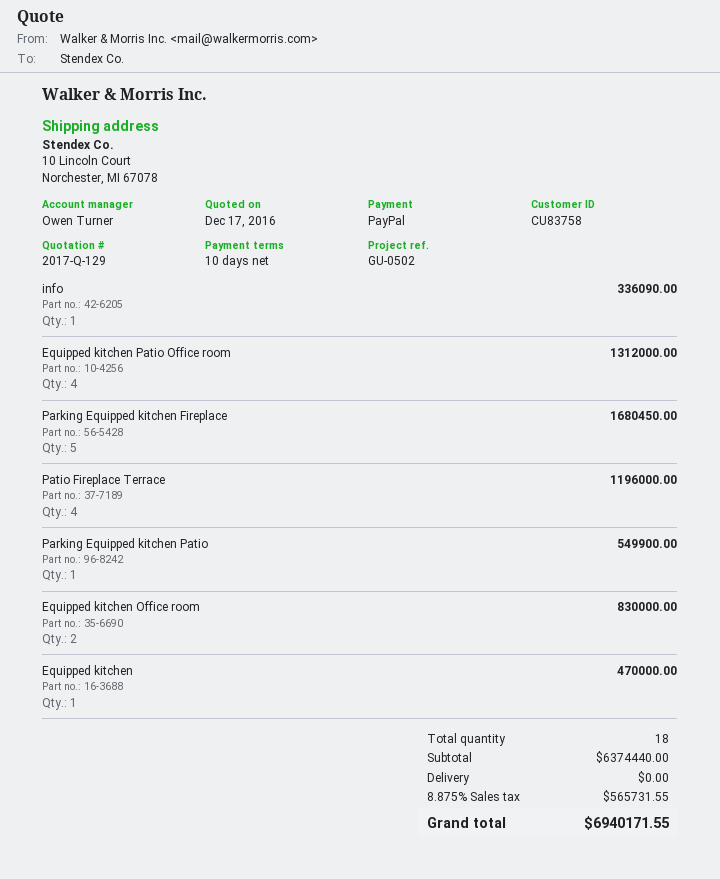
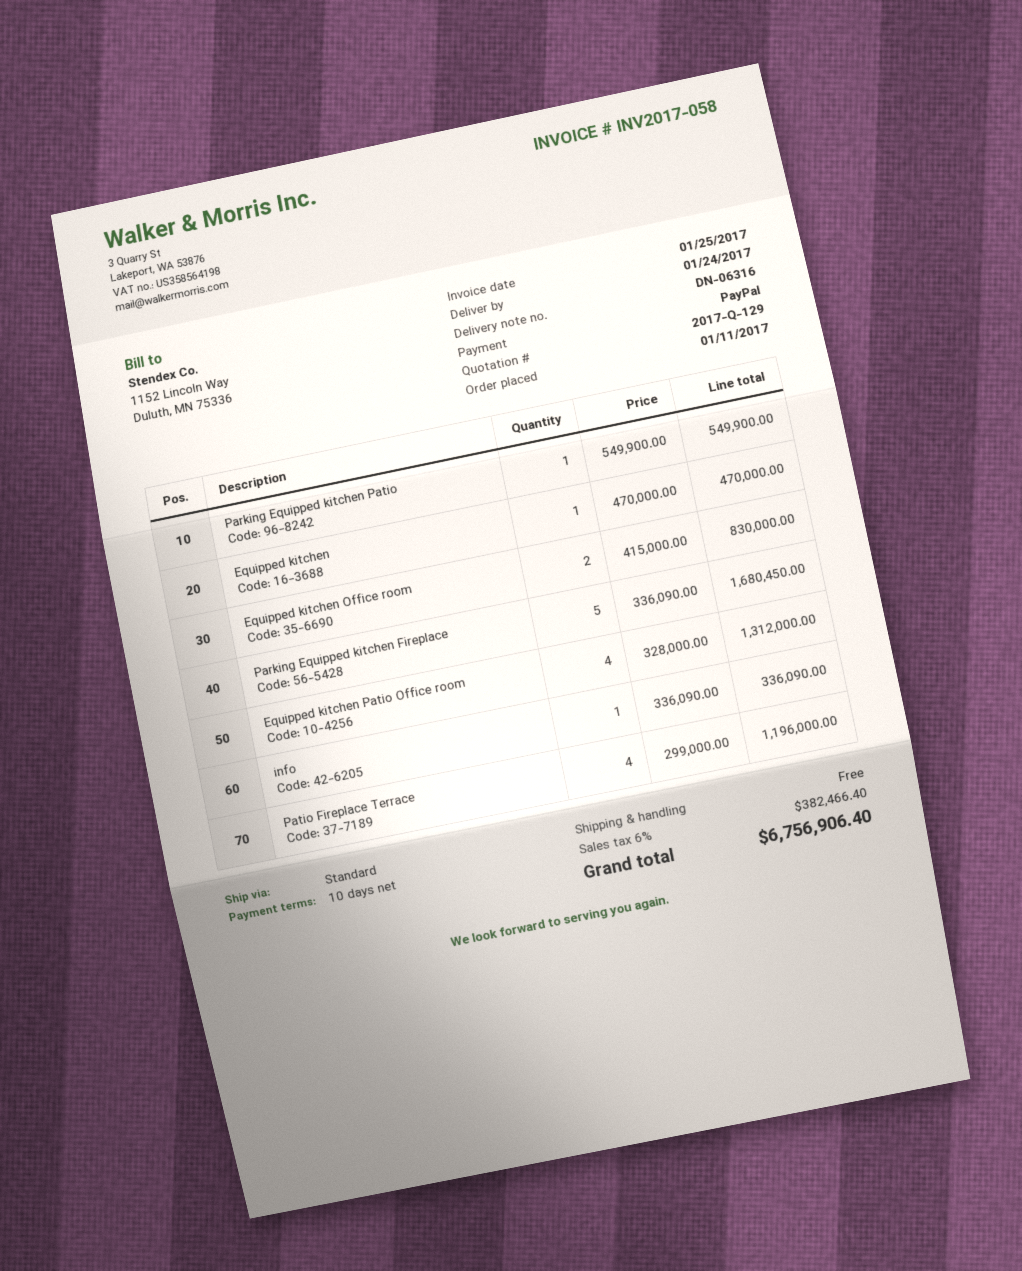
tax: 8.875% = 565731.55 -> 6% = 382466.40
total: 6940171.55 -> 6756906.40

